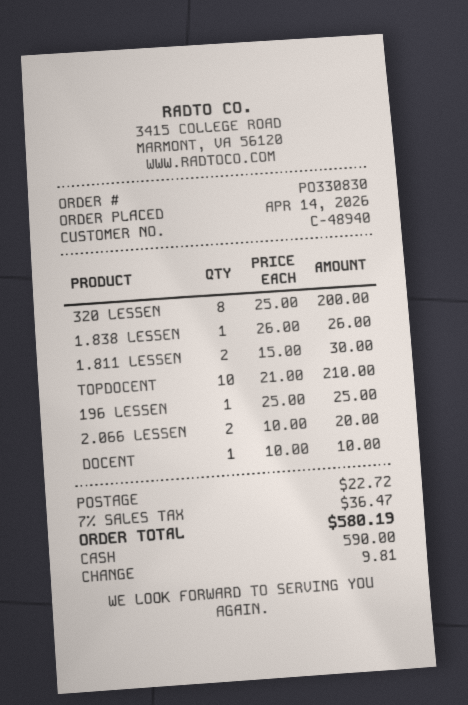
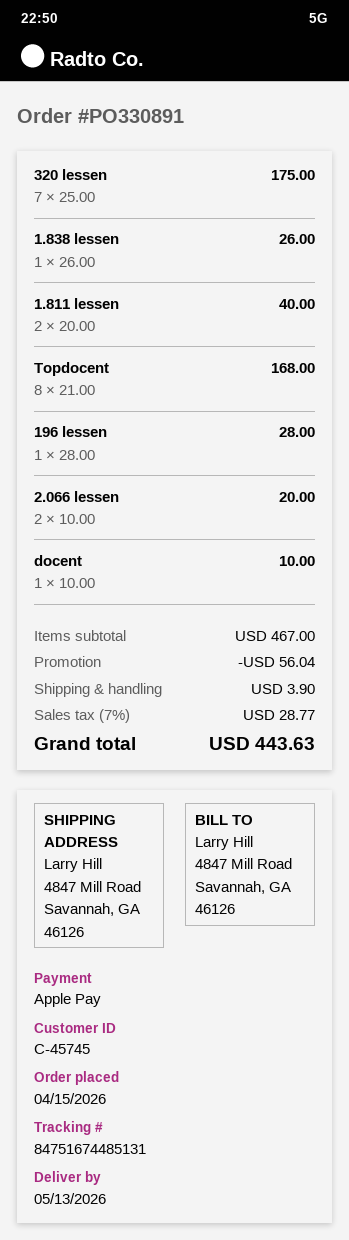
order number: PO330830 -> PO330891
order date: 2026-04-14 -> 2026-04-15
customer number: C-48940 -> C-45745
payment method: cash -> Apple Pay
320 LESSEN: 8 x 25.00 = 200.00 -> 7 x 25.00 = 175.00
1.811 LESSEN: 2 x 15.00 = 30.00 -> 2 x 20.00 = 40.00
TOPDOCENT: 10 x 21.00 = 210.00 -> 8 x 21.00 = 168.00
196 LESSEN: 1 x 25.00 = 25.00 -> 1 x 28.00 = 28.00
discount: none -> 56.04
shipping: 22.72 -> 3.90
tax: 7% = 36.47 -> 7% = 28.77
total: 580.19 -> 443.63

